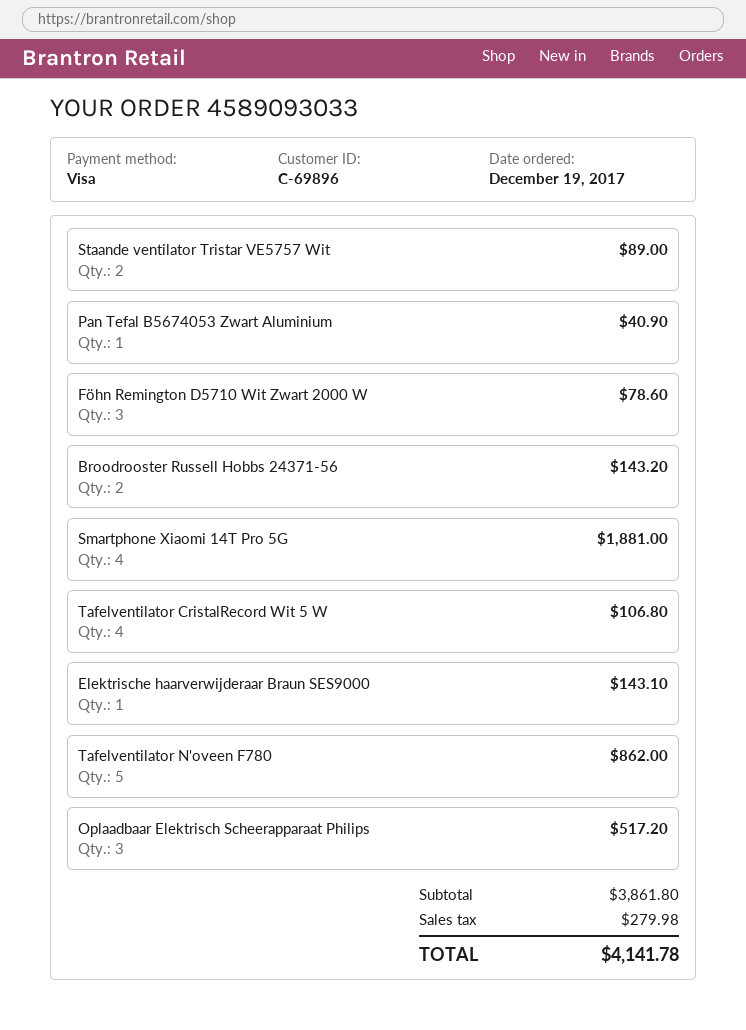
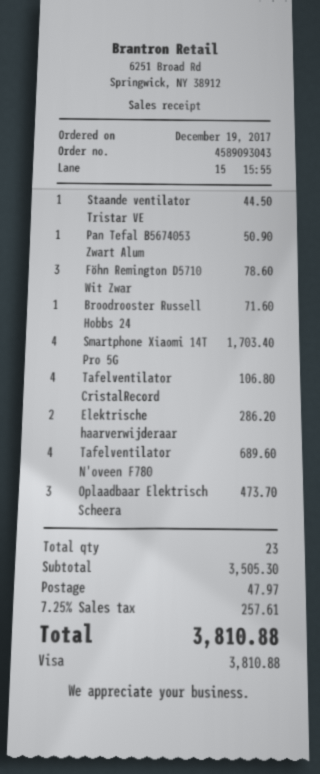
order number: 4589093033 -> 4589093043
Staande ventilator Tristar VE5757 Wit: 2 for 89.00 -> 1 for 44.50
Pan Tefal B5674053 Zwart Aluminium: 1 for 40.90 -> 1 for 50.90
Broodrooster Russell Hobbs 24371-56: 2 for 143.20 -> 1 for 71.60
Smartphone Xiaomi 14T Pro 5G: 4 for 1881.00 -> 4 for 1703.40
Elektrische haarverwijderaar Braun SES9000: 1 for 143.10 -> 2 for 286.20
Tafelventilator N'oveen F780: 5 for 862.00 -> 4 for 689.60
Oplaadbaar Elektrisch Scheerapparaat Philips: 3 for 517.20 -> 3 for 473.70
subtotal: 3861.80 -> 3505.30
shipping: none -> 47.97
tax: 279.98 -> 257.61
total: 4141.78 -> 3810.88

